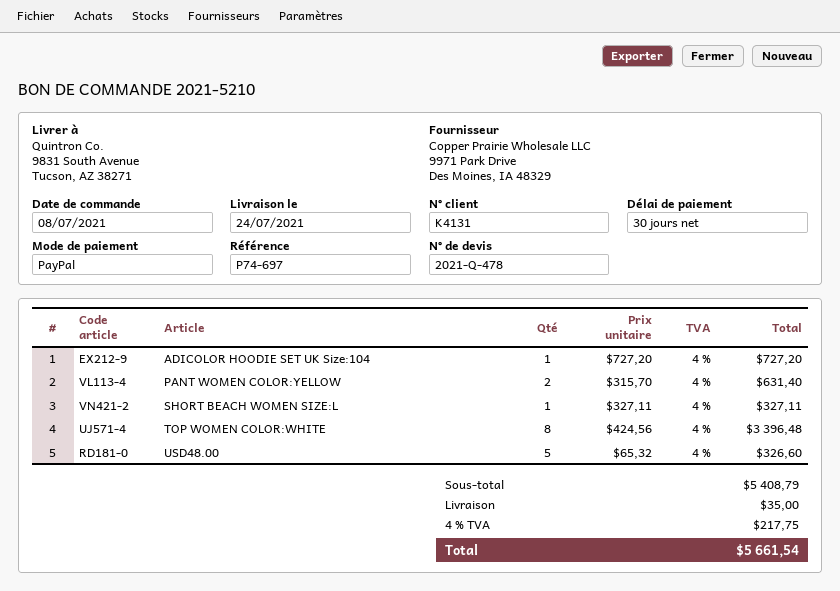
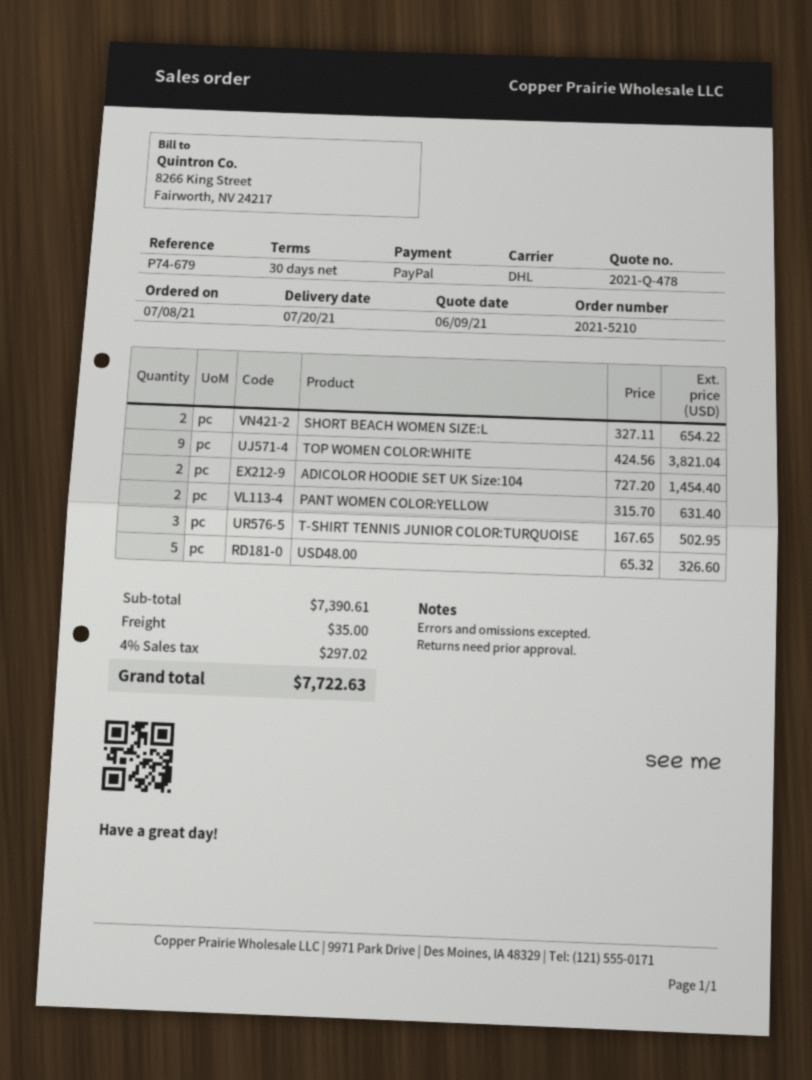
delivery date: 2021-07-24 -> 2021-07-20
reference: P74-697 -> P74-679
ADICOLOR HOODIE SET UK Size:104: 1 x 727.20 = 727.20 -> 2 x 727.20 = 1454.40
SHORT BEACH WOMEN SIZE:L: 1 x 327.11 = 327.11 -> 2 x 327.11 = 654.22
TOP WOMEN COLOR:WHITE: 8 x 424.56 = 3396.48 -> 9 x 424.56 = 3821.04
T-SHIRT TENNIS JUNIOR COLOR:TURQUOISE: none -> 3 x 167.65 = 502.95
subtotal: 5408.79 -> 7390.61
tax: 4% = 217.75 -> 4% = 297.02
total: 5661.54 -> 7722.63

